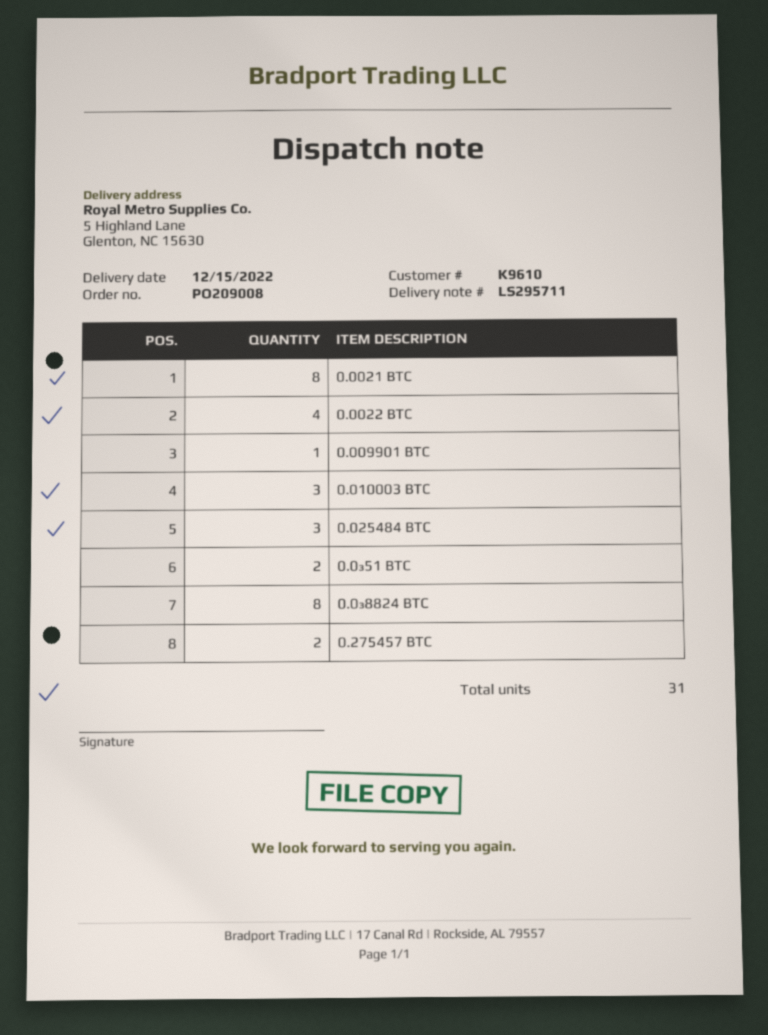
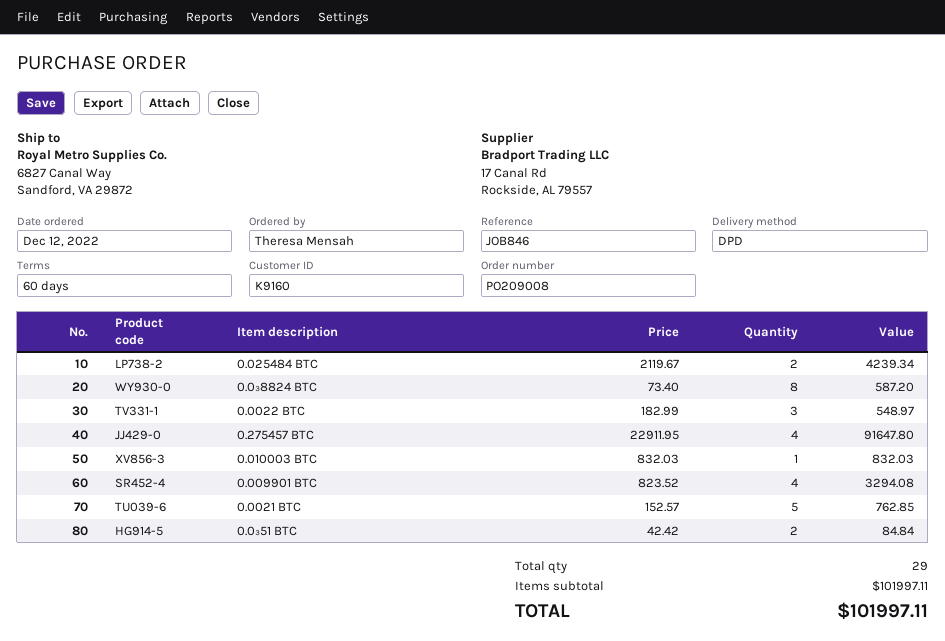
customer number: K9610 -> K9160
ship to: 5 Highland Lane, Glenton, NC 15630 -> 6827 Canal Way, Sandford, VA 29872
0.0021 BTC: 8 -> 5
0.0022 BTC: 4 -> 3
0.009901 BTC: 1 -> 4
0.010003 BTC: 3 -> 1
0.025484 BTC: 3 -> 2
0.275457 BTC: 2 -> 4
total quantity: 31 -> 29

